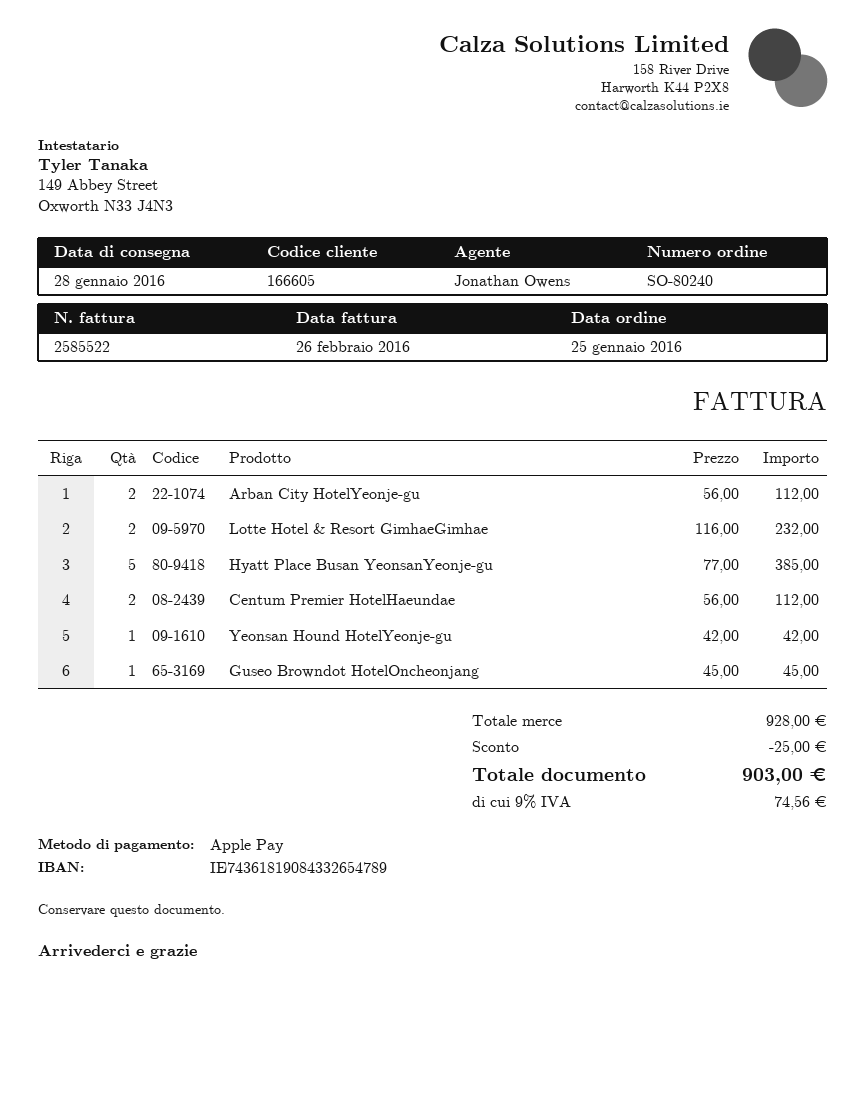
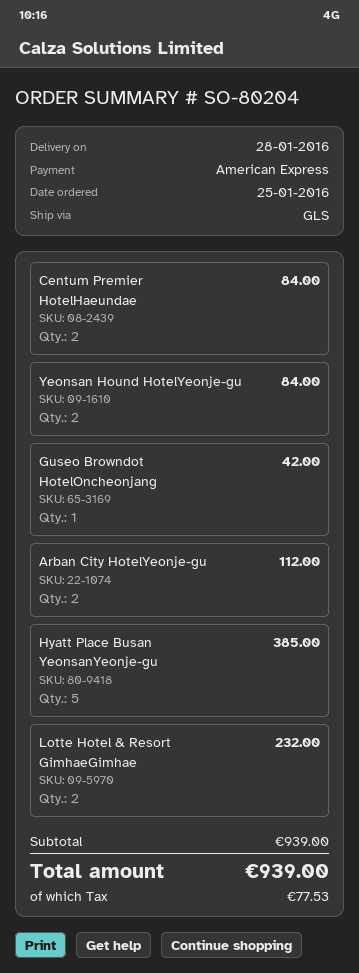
order number: SO-80240 -> SO-80204
payment method: Apple Pay -> American Express
Centum Premier HotelHaeundae: 2 for 112.00 -> 2 for 84.00
Yeonsan Hound HotelYeonje-gu: 1 for 42.00 -> 2 for 84.00
Guseo Browndot HotelOncheonjang: 1 for 45.00 -> 1 for 42.00
subtotal: 928.00 -> 939.00
discount: 25.00 -> none
tax: 74.56 -> 77.53
total: 903.00 -> 939.00

